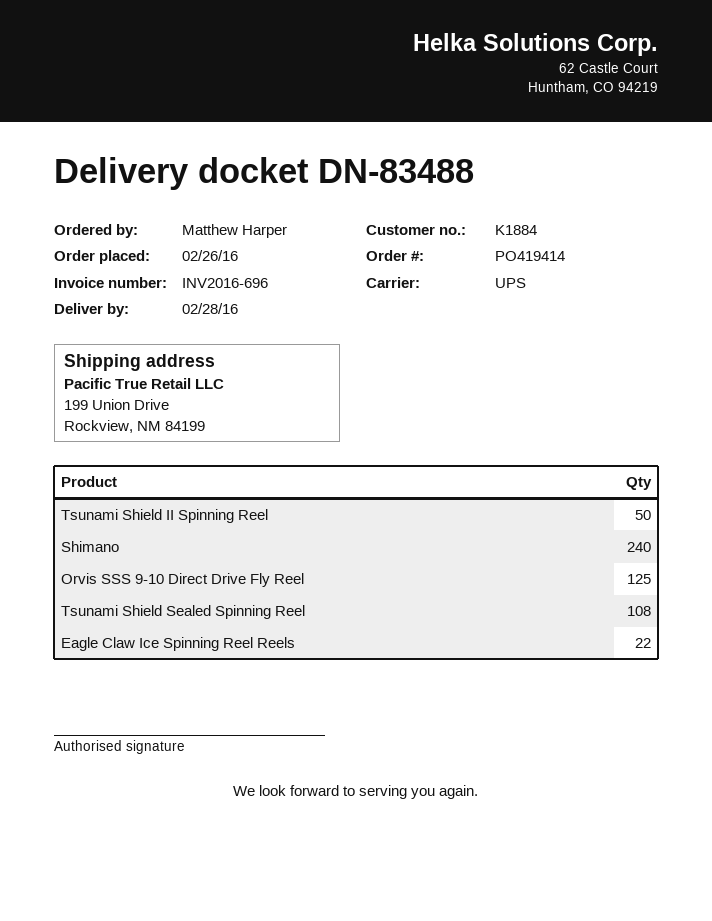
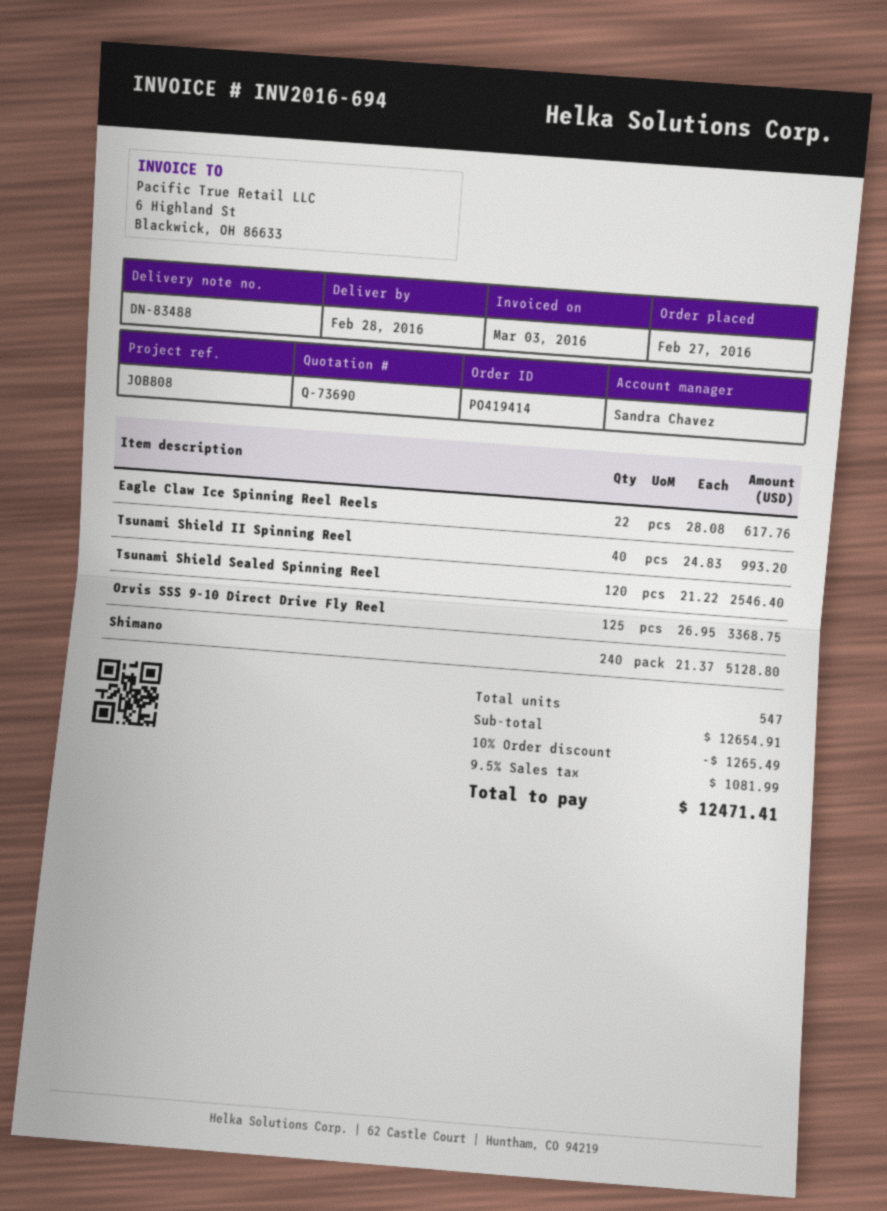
order date: 2016-02-26 -> 2016-02-27
invoice number: INV2016-696 -> INV2016-694
Tsunami Shield II Spinning Reel: 50 -> 40
Tsunami Shield Sealed Spinning Reel: 108 -> 120

